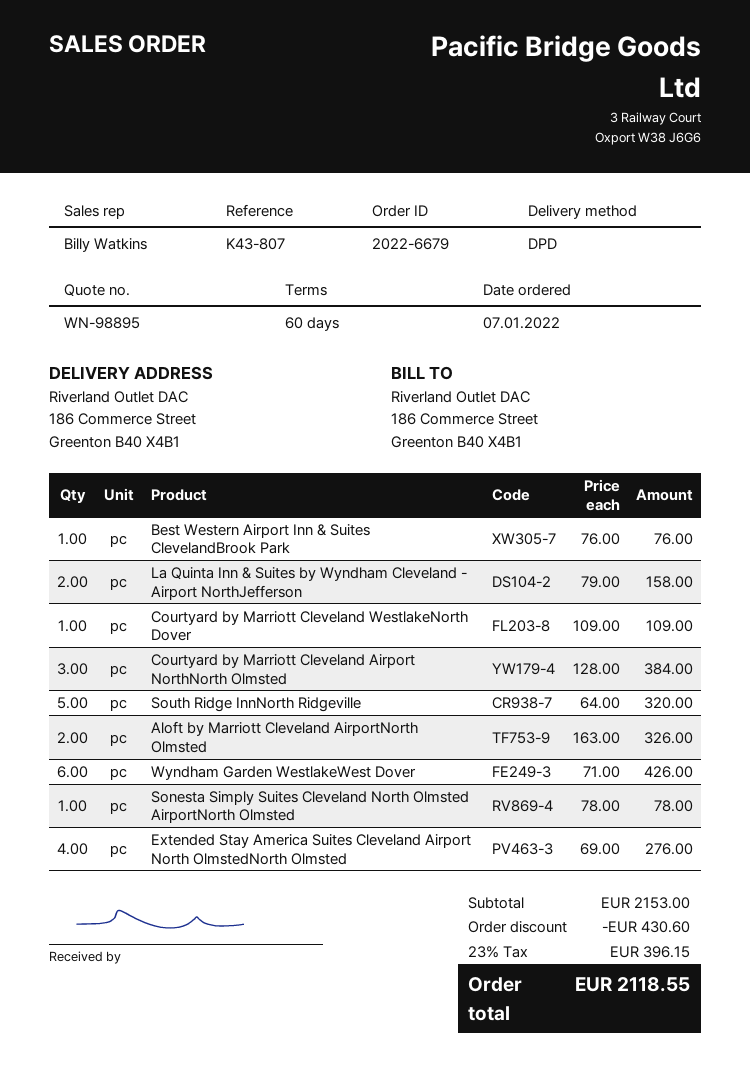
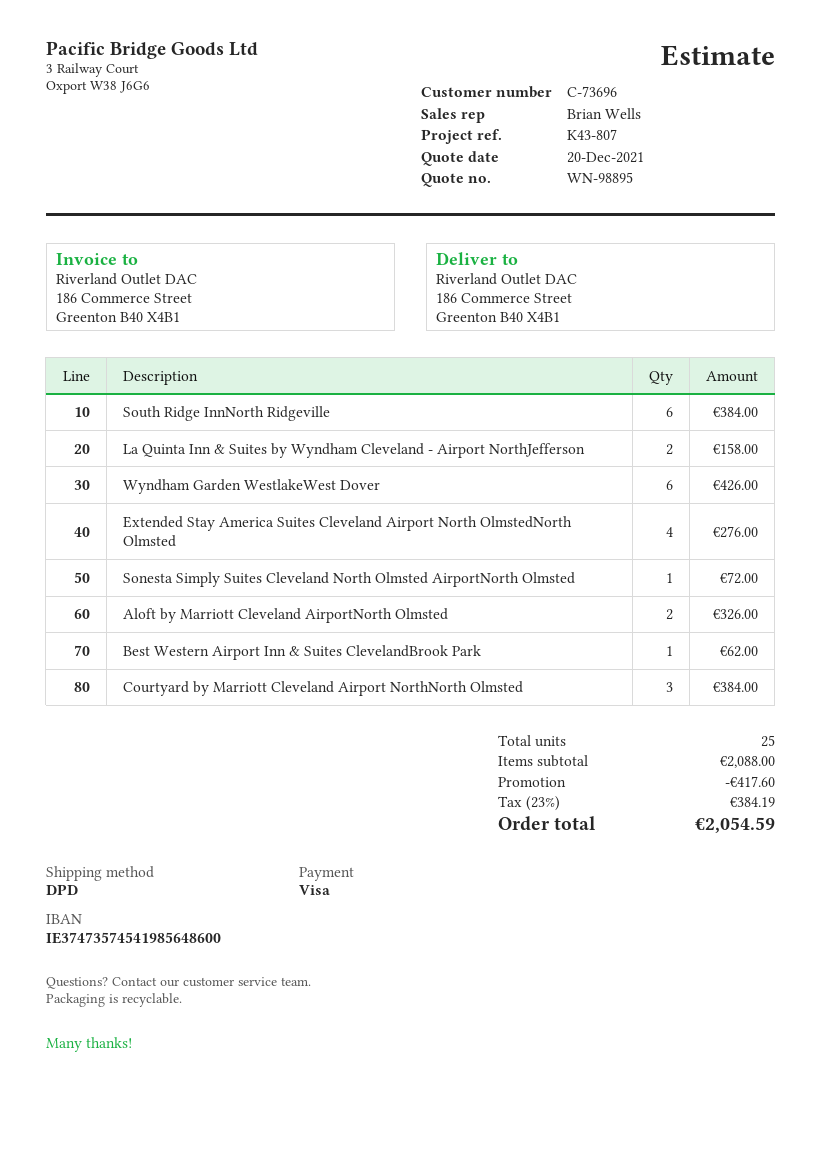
sales rep: Billy Watkins -> Brian Wells
Best Western Airport Inn & Suites ClevelandBrook Park: 1 for 76.00 -> 1 for 62.00
Courtyard by Marriott Cleveland WestlakeNorth Dover: 1 for 109.00 -> none
South Ridge InnNorth Ridgeville: 5 for 320.00 -> 6 for 384.00
Sonesta Simply Suites Cleveland North Olmsted AirportNorth Olmsted: 1 for 78.00 -> 1 for 72.00
subtotal: 2153.00 -> 2088.00
discount: 430.60 -> 417.60
tax: 23% = 396.15 -> 23% = 384.19
total: 2118.55 -> 2054.59

